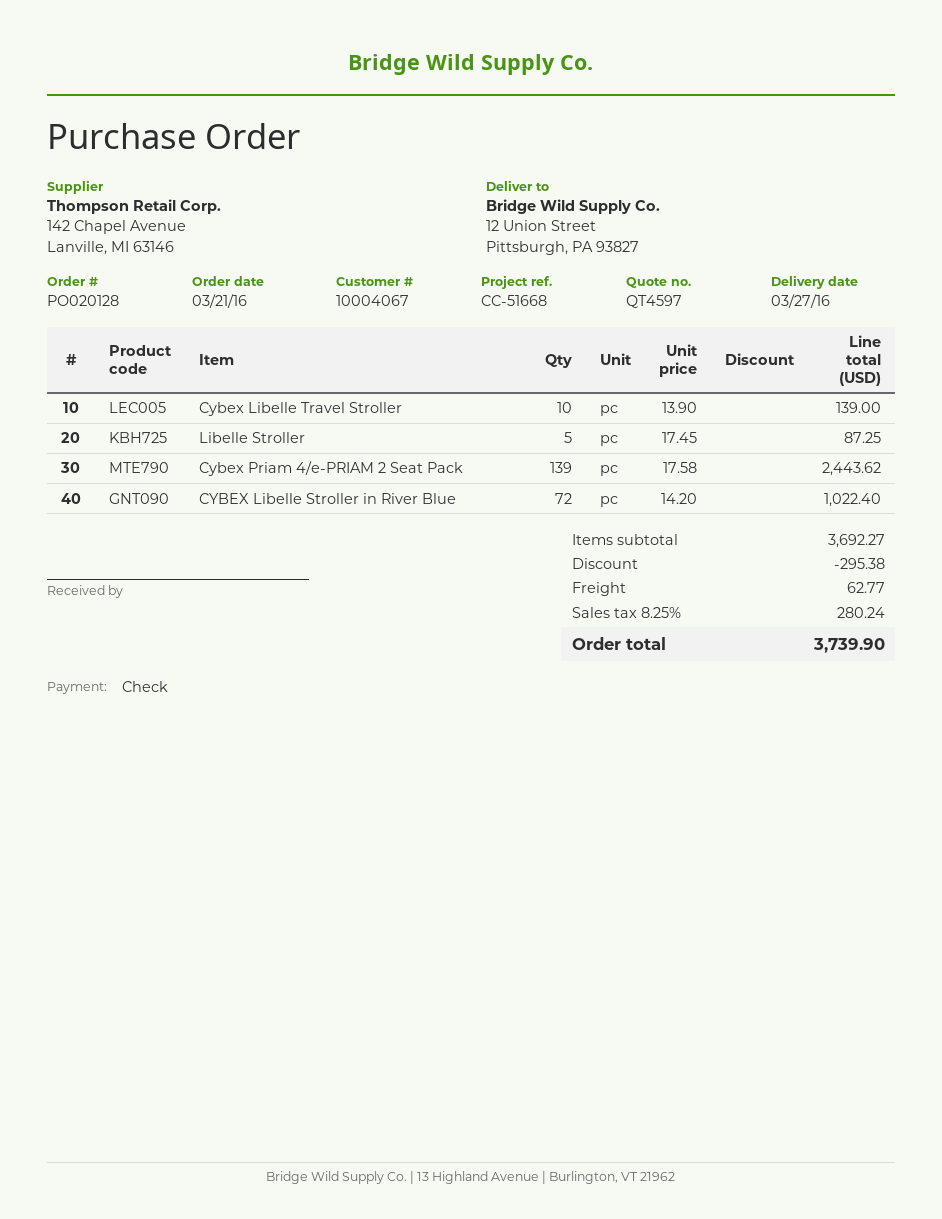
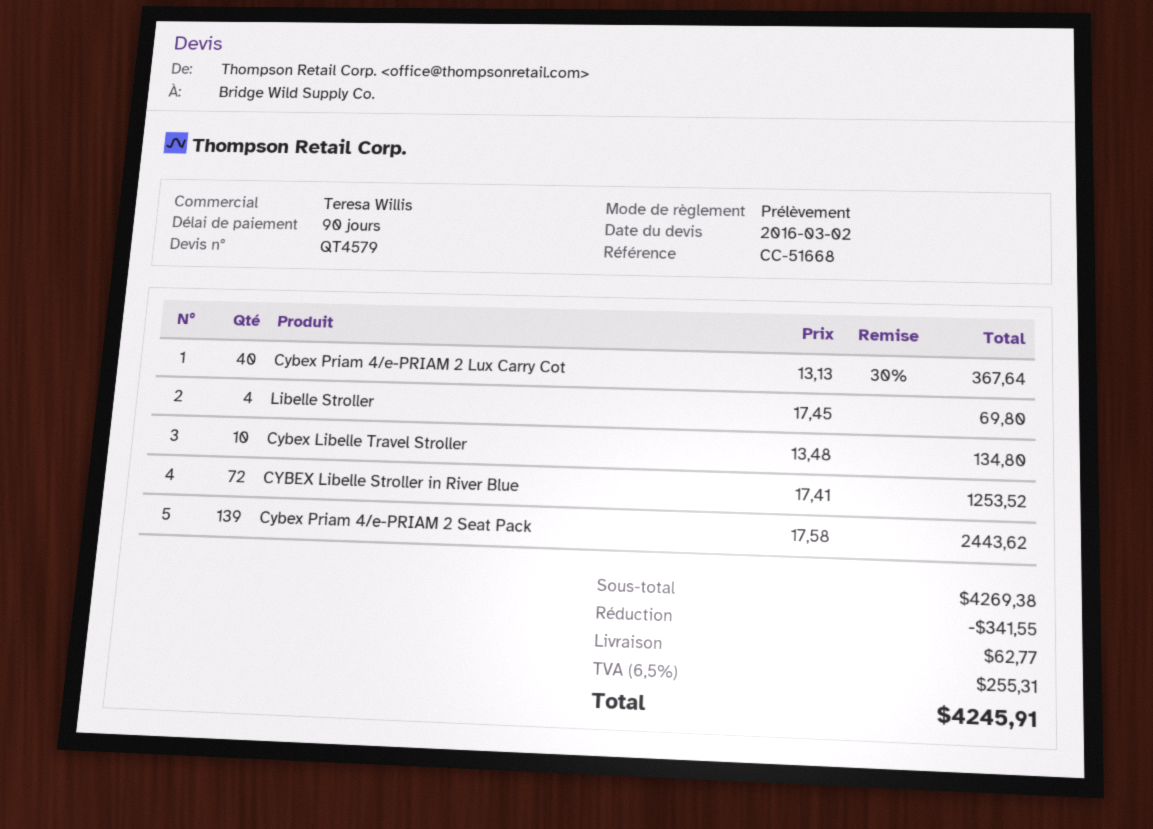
quote number: QT4597 -> QT4579
payment method: cheque -> direct debit
Cybex Libelle Travel Stroller: 10 x 13.90 = 139.00 -> 10 x 13.48 = 134.80
Libelle Stroller: 5 x 17.45 = 87.25 -> 4 x 17.45 = 69.80
CYBEX Libelle Stroller in River Blue: 72 x 14.20 = 1022.40 -> 72 x 17.41 = 1253.52
Cybex Priam 4/e-PRIAM 2 Lux Carry Cot: none -> 40 x 13.13 - 30% = 367.64
subtotal: 3692.27 -> 4269.38
discount: 295.38 -> 341.55
tax: 8.25% = 280.24 -> 6.5% = 255.31
total: 3739.90 -> 4245.91

